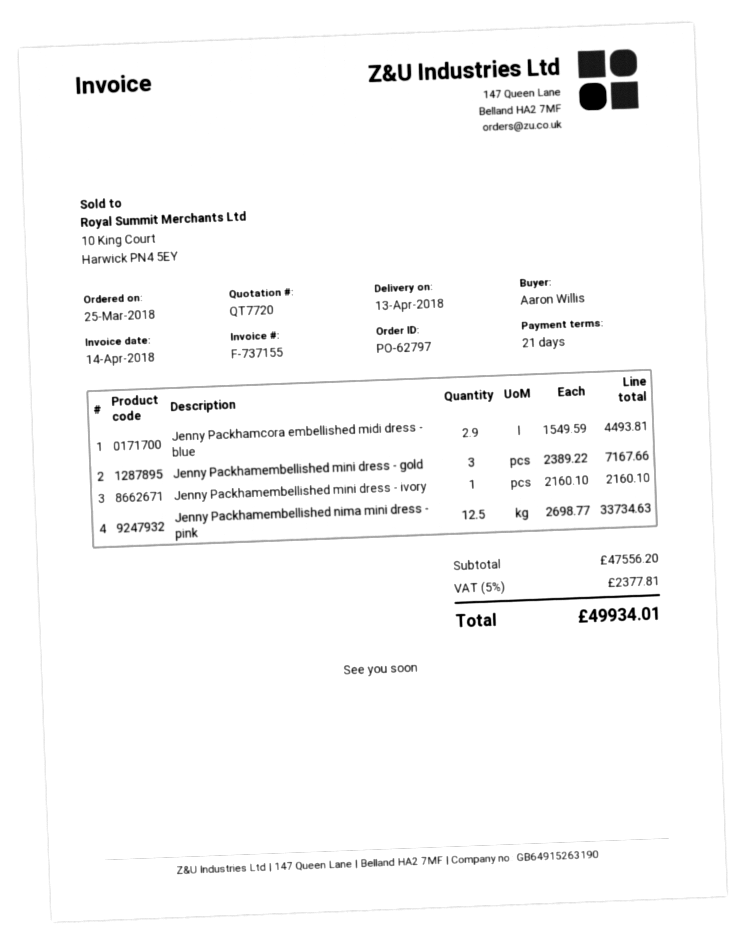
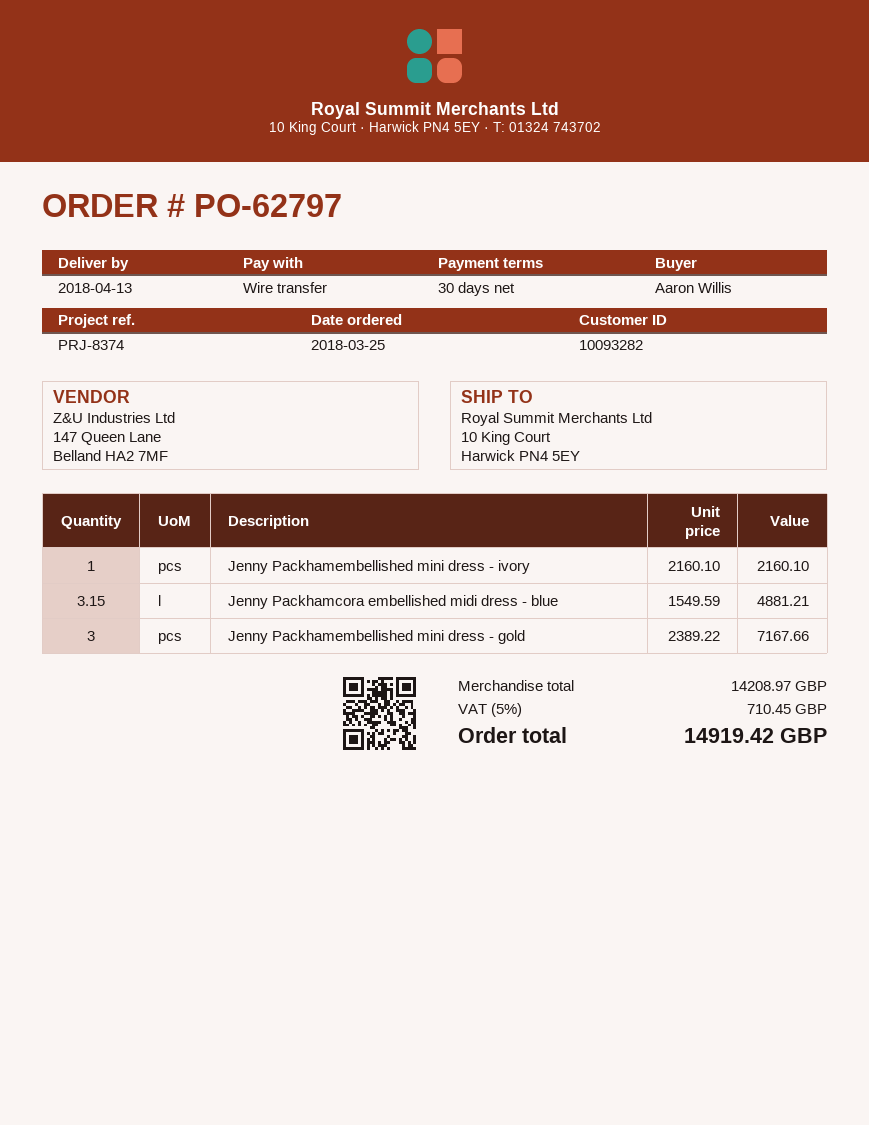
payment terms: 21 days -> 30 days
Jenny Packhamcora embellished midi dress - blue: 2.9 x 1549.59 = 4493.81 -> 3.15 x 1549.59 = 4881.21
Jenny Packhamembellished nima mini dress - pink: 12.5 x 2698.77 = 33734.63 -> none
subtotal: 47556.20 -> 14208.97
tax: 5% = 2377.81 -> 5% = 710.45
total: 49934.01 -> 14919.42

